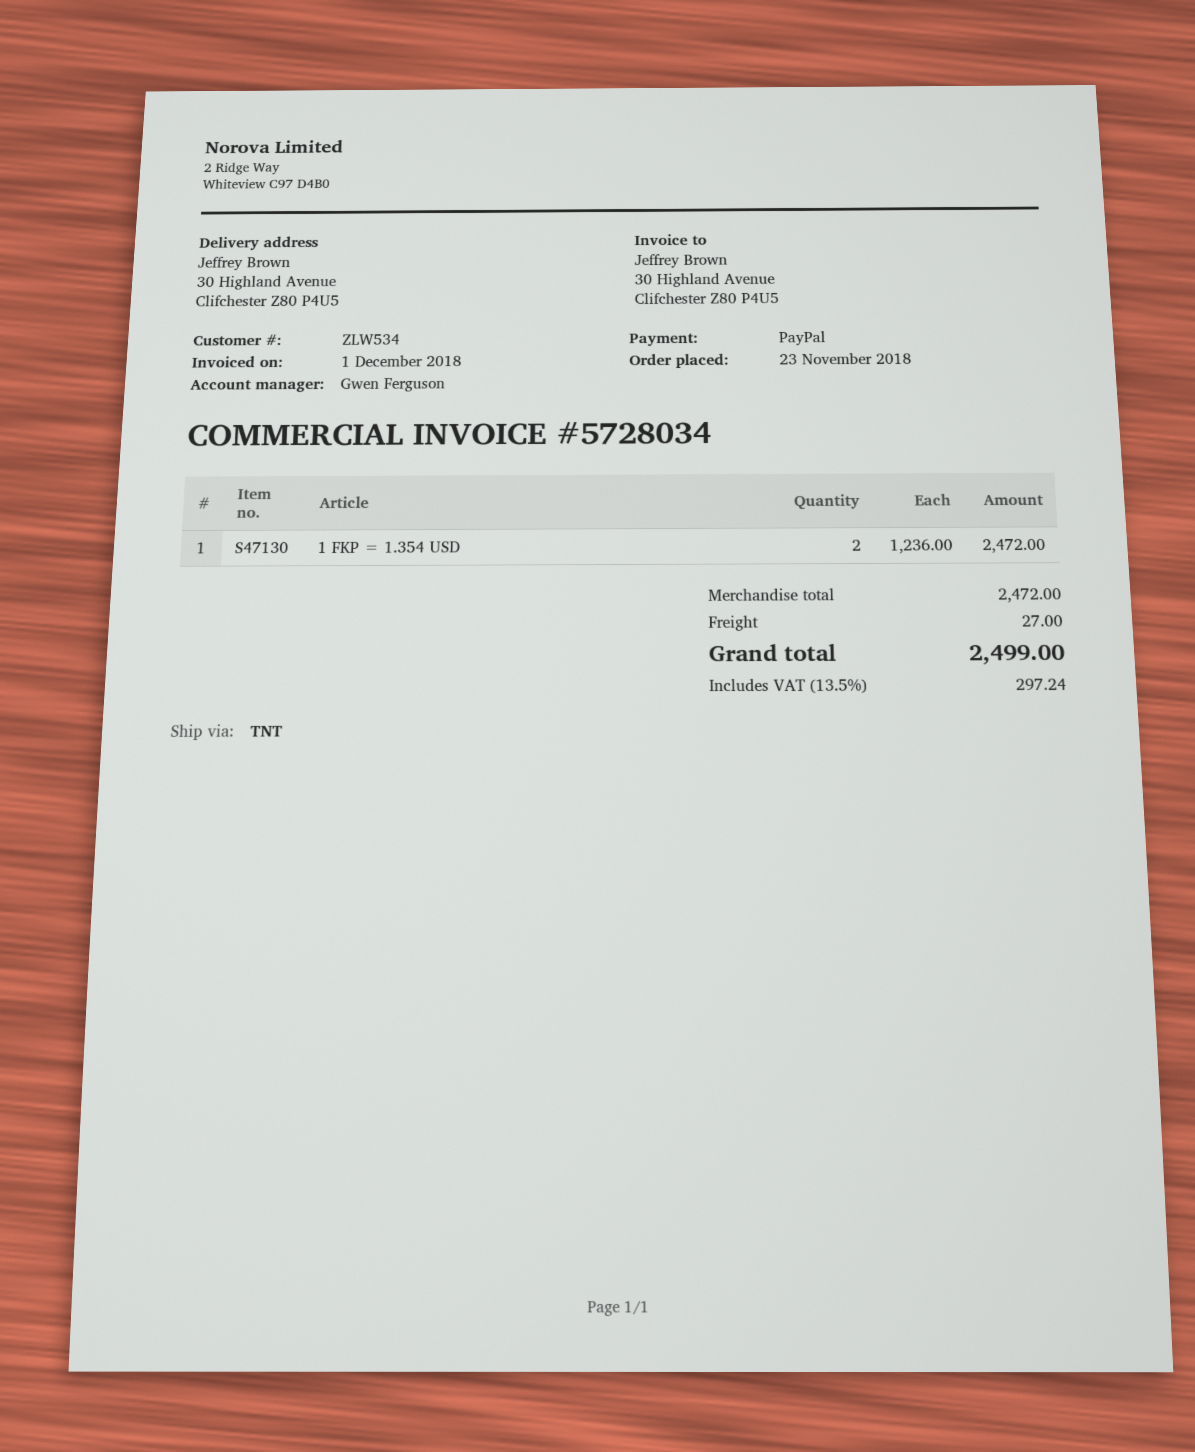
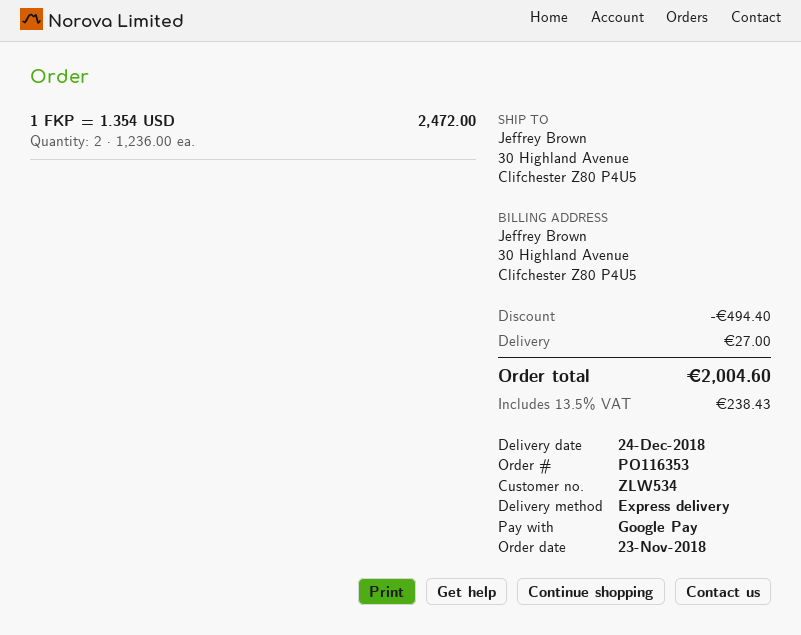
payment method: PayPal -> Google Pay
shipping method: TNT -> express
discount: none -> 494.40
tax: 13.5% = 297.24 -> 13.5% = 238.43
total: 2499.00 -> 2004.60

